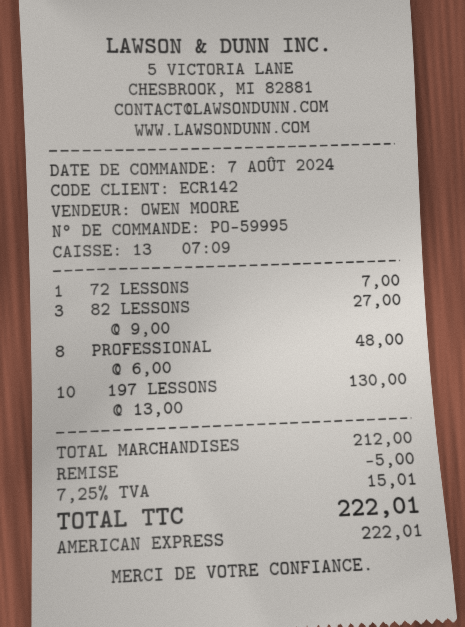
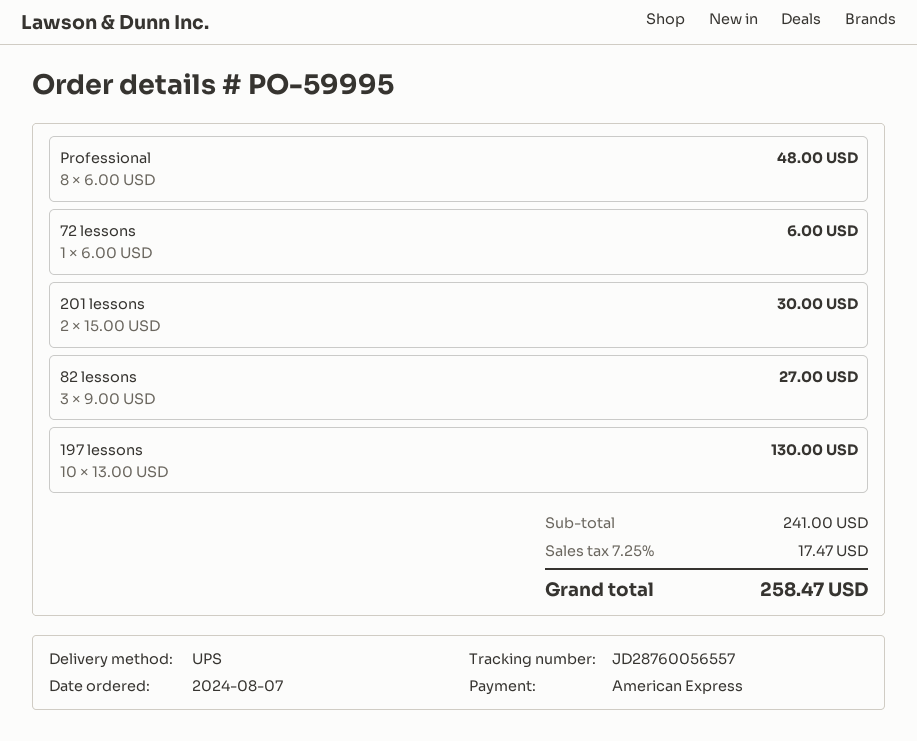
72 LESSONS: 1 x 7.00 = 7.00 -> 1 x 6.00 = 6.00
201 lessons: none -> 2 x 15.00 = 30.00
subtotal: 212.00 -> 241.00
discount: 5.00 -> none
tax: 7.25% = 15.01 -> 7.25% = 17.47
total: 222.01 -> 258.47

